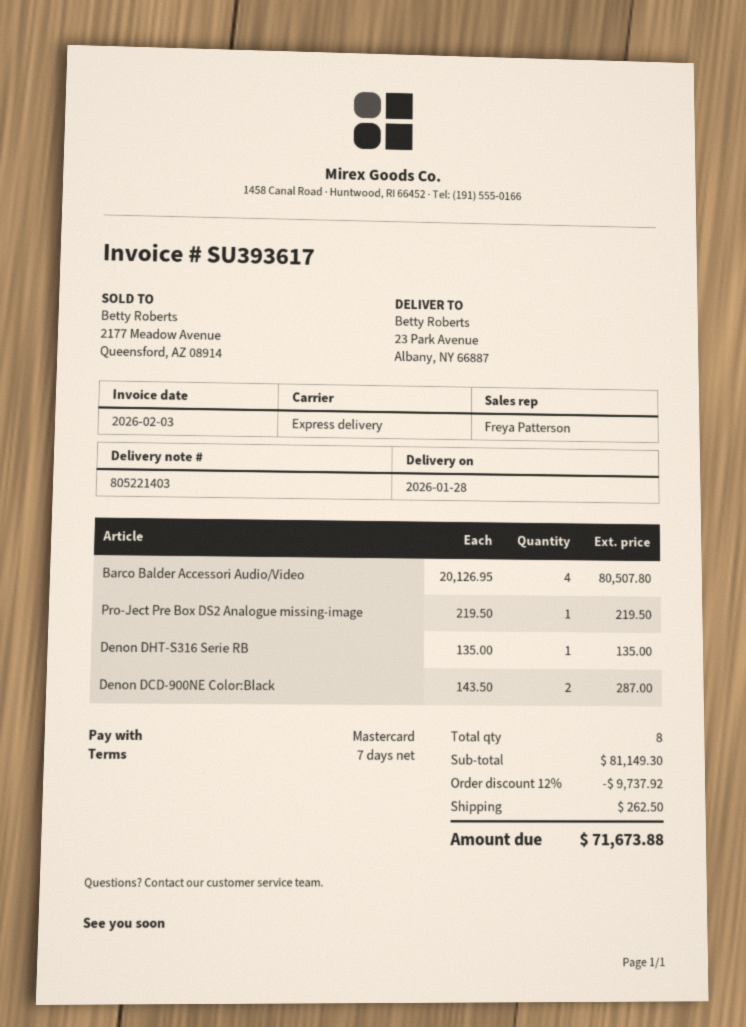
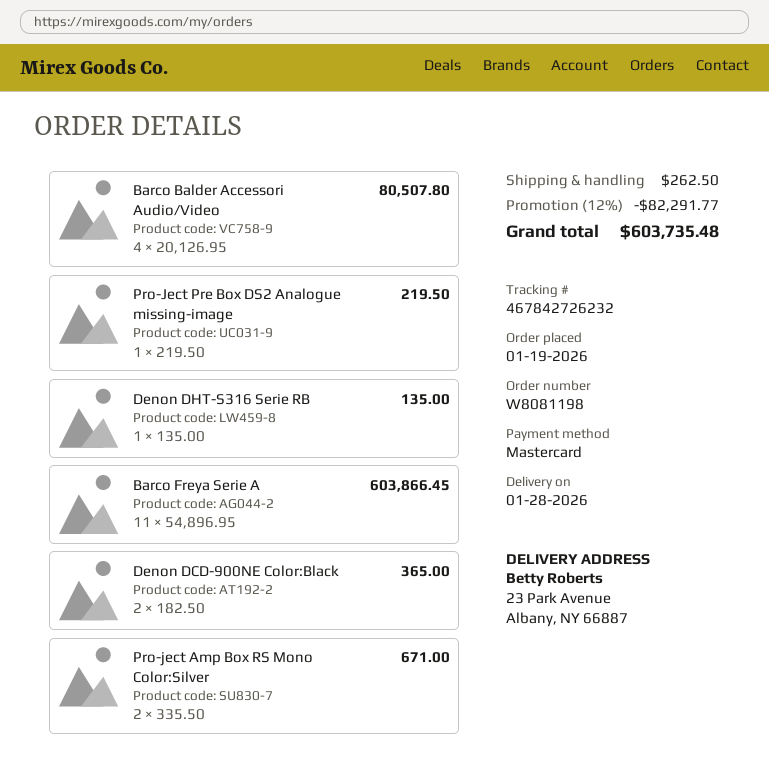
Denon DCD-900NE Color:Black: 2 x 143.50 = 287.00 -> 2 x 182.50 = 365.00
Barco Freya Serie A: none -> 11 x 54896.95 = 603866.45
Pro-ject Amp Box RS Mono Color:Silver: none -> 2 x 335.50 = 671.00
discount: 12% = 9737.92 -> 12% = 82291.77
total: 71673.88 -> 603735.48

